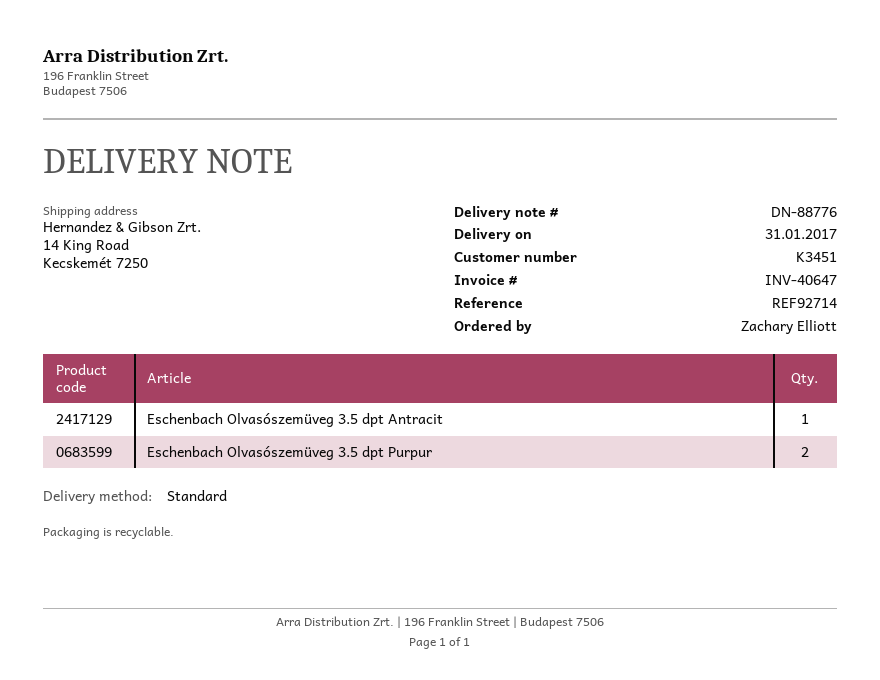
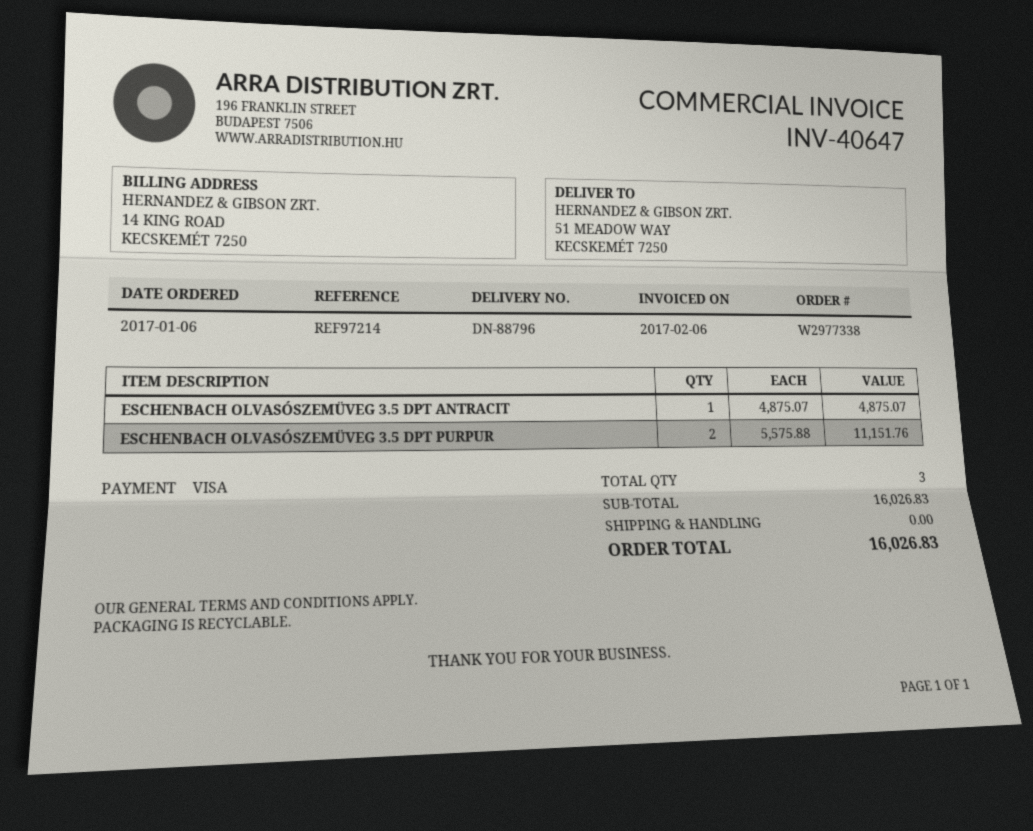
delivery note number: DN-88776 -> DN-88796
reference: REF92714 -> REF97214
ship to: 14 King Road, Kecskemét 7250 -> 51 MEADOW WAY, KECSKEMÉT 7250

